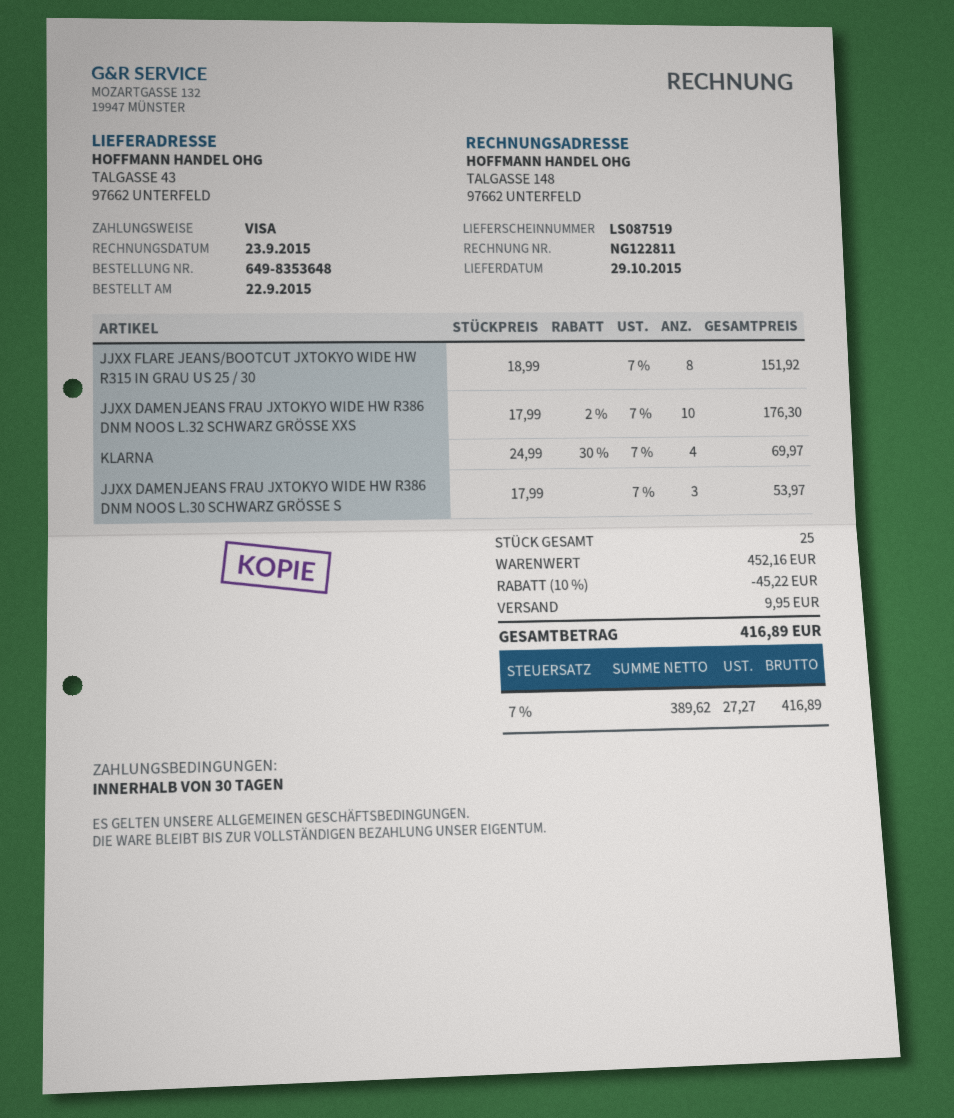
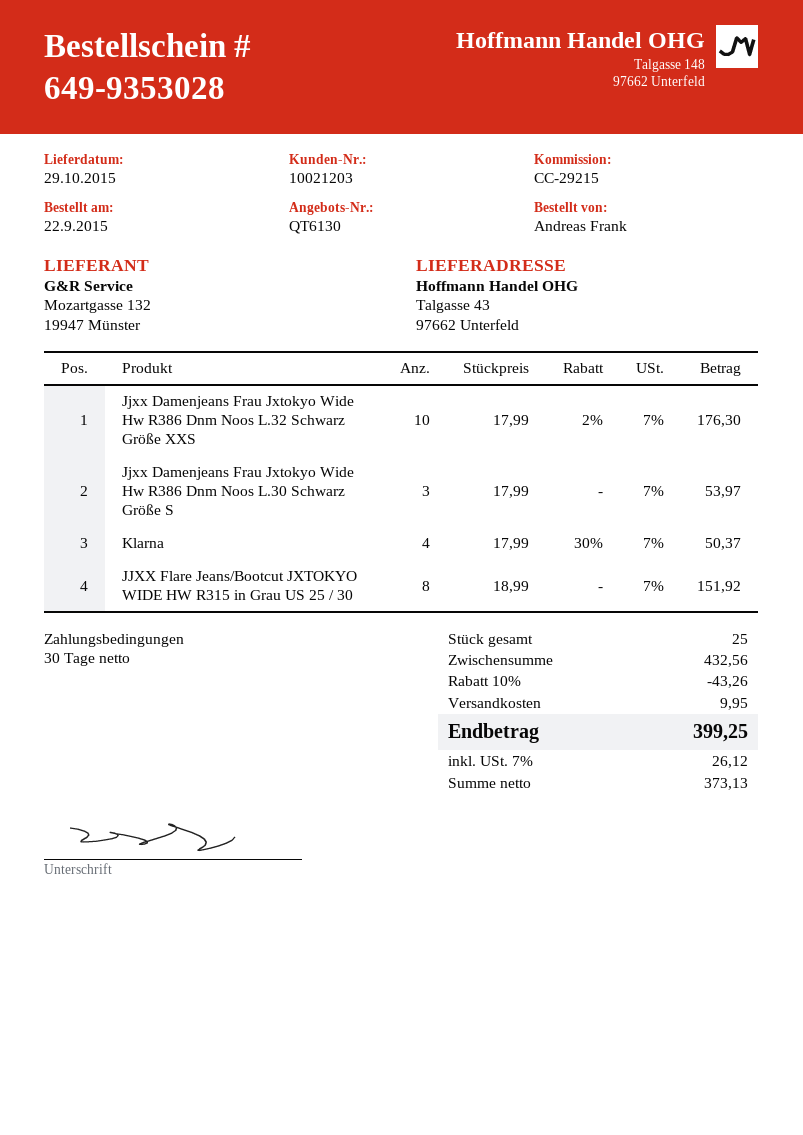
order number: 649-8353648 -> 649-9353028
KLARNA: 4 x 24.99 - 30% = 69.97 -> 4 x 17.99 - 30% = 50.37
subtotal: 452.16 -> 432.56
discount: 10% = 45.22 -> 10% = 43.26
net: 389.62 -> 373.13
tax: 7% = 27.27 -> 7% = 26.12
total: 416.89 -> 399.25

